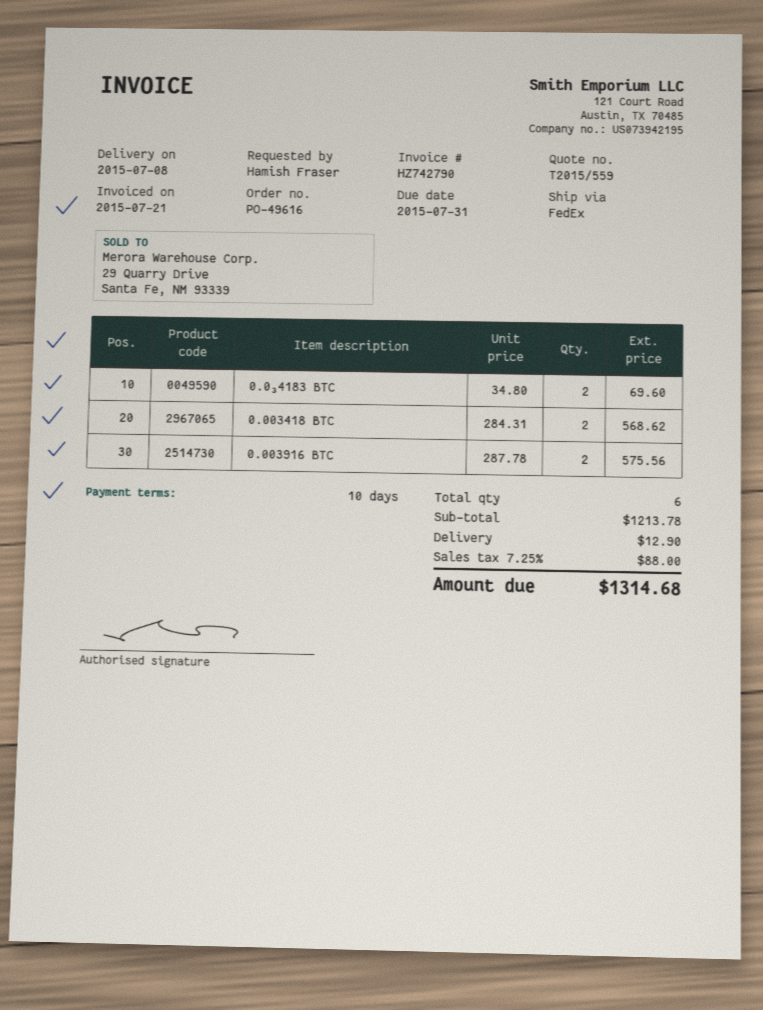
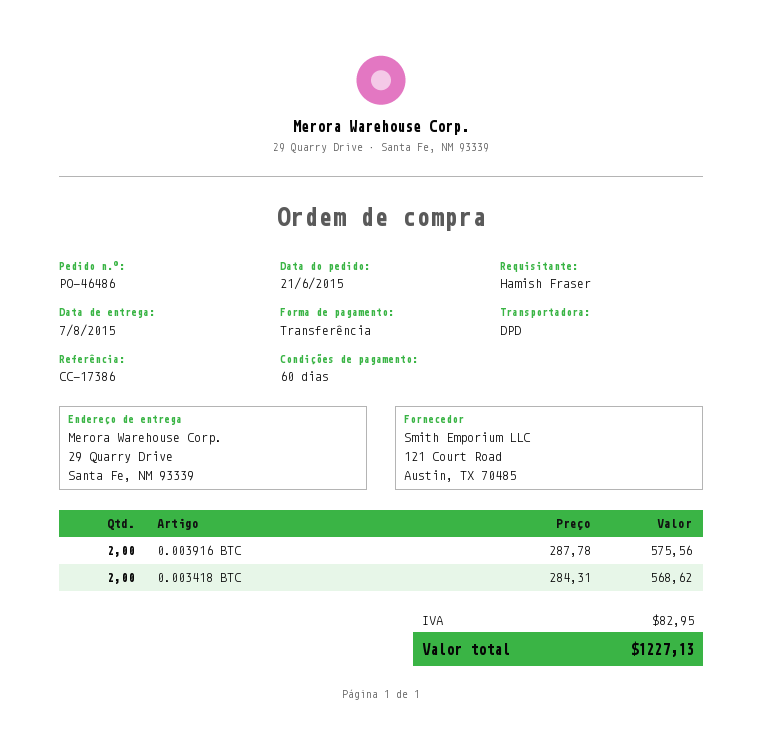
order number: PO-49616 -> PO-46486
delivery date: 2015-07-08 -> 2015-08-07
payment terms: 10 days -> 60 days
shipping method: FedEx -> DPD
0.0₃4183 BTC: 2 x 34.80 = 69.60 -> none
shipping: 12.90 -> none
tax: 88.00 -> 82.95
total: 1314.68 -> 1227.13

